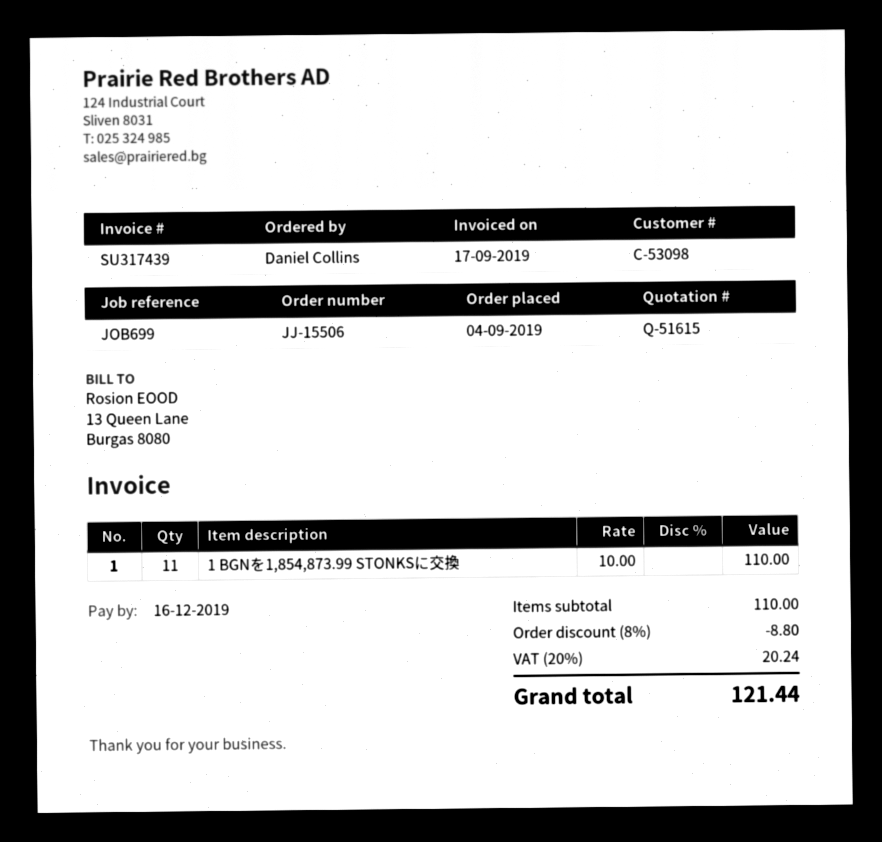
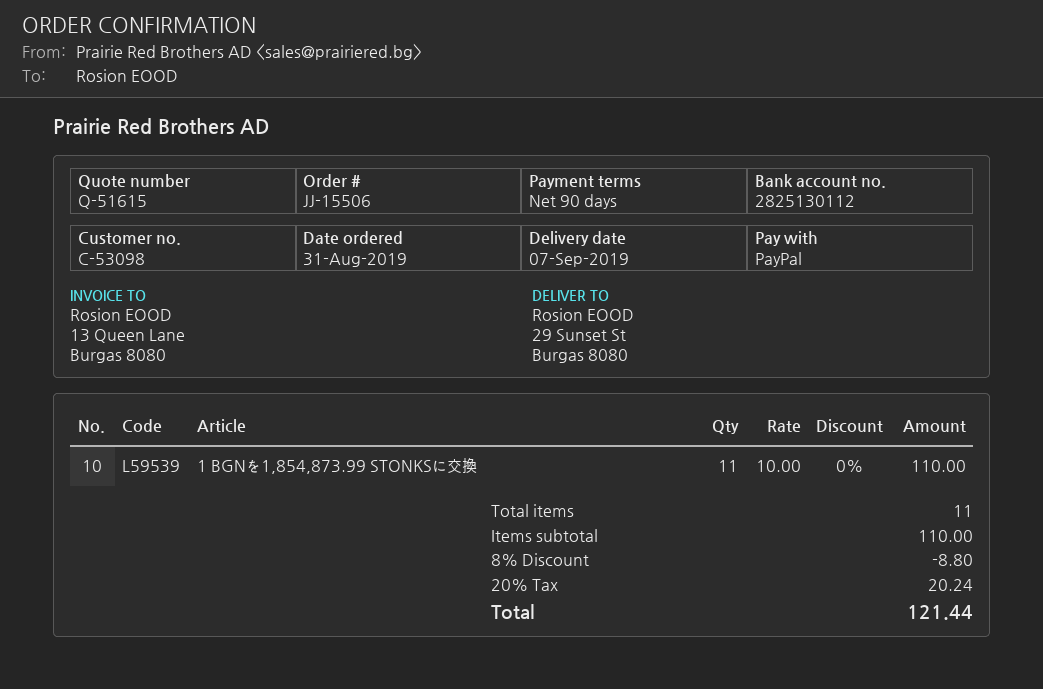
order date: 2019-09-04 -> 2019-08-31

